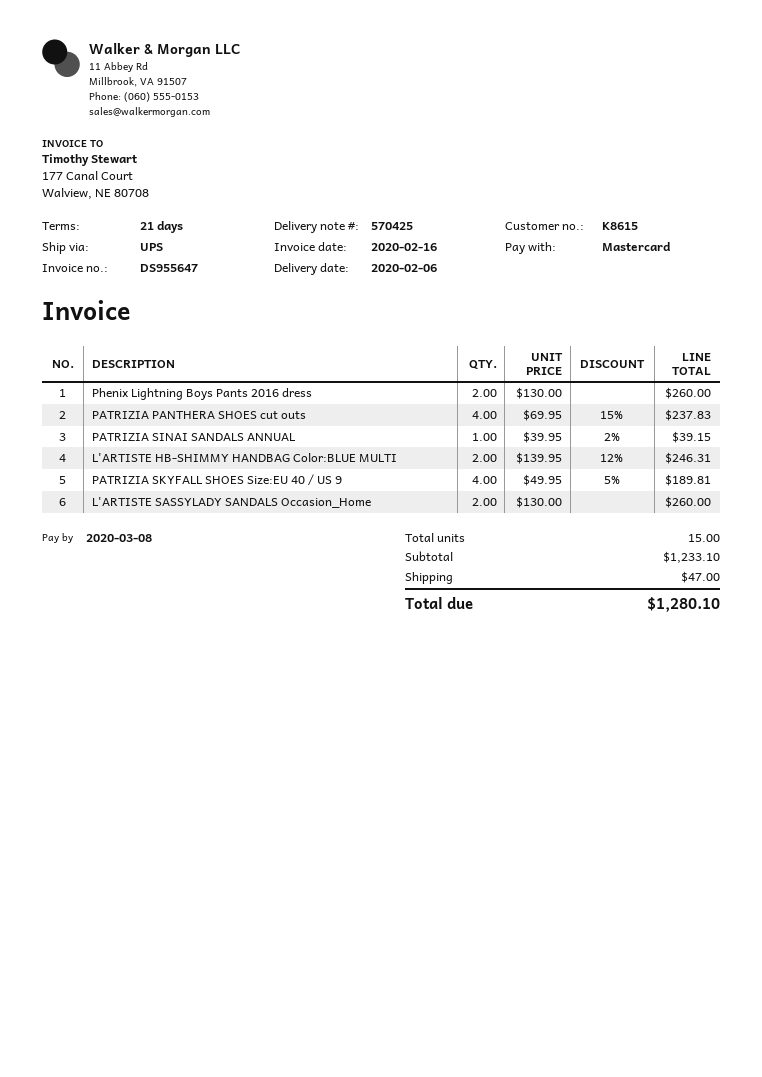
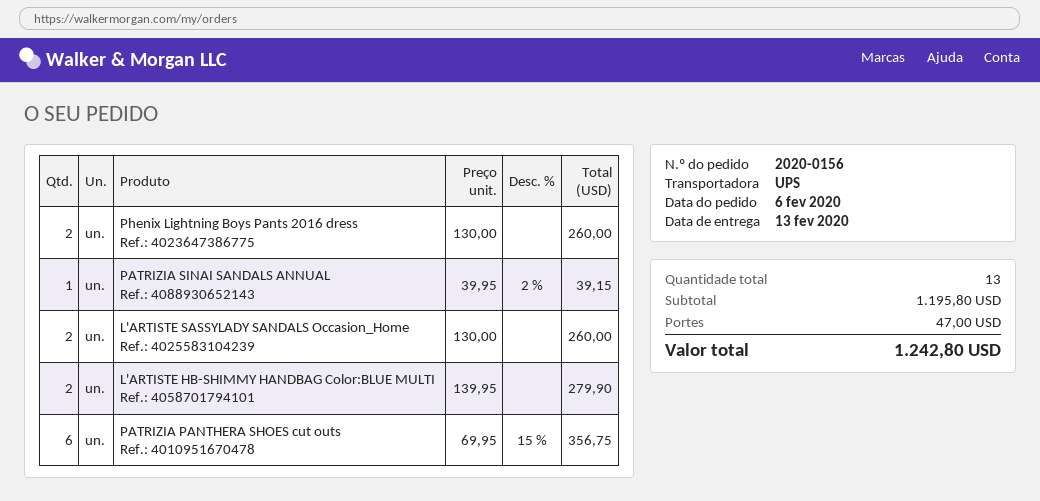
delivery date: 2020-02-06 -> 2020-02-13
PATRIZIA PANTHERA SHOES cut outs: 4 x 69.95 - 15% = 237.83 -> 6 x 69.95 - 15% = 356.75
L'ARTISTE HB-SHIMMY HANDBAG Color:BLUE MULTI: 2 x 139.95 - 12% = 246.31 -> 2 x 139.95 = 279.90
PATRIZIA SKYFALL SHOES Size:EU 40 / US 9: 4 x 49.95 - 5% = 189.81 -> none
total quantity: 15 -> 13
subtotal: 1233.10 -> 1195.80
total: 1280.10 -> 1242.80

